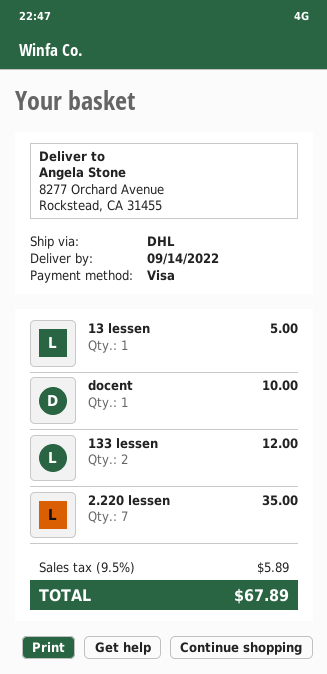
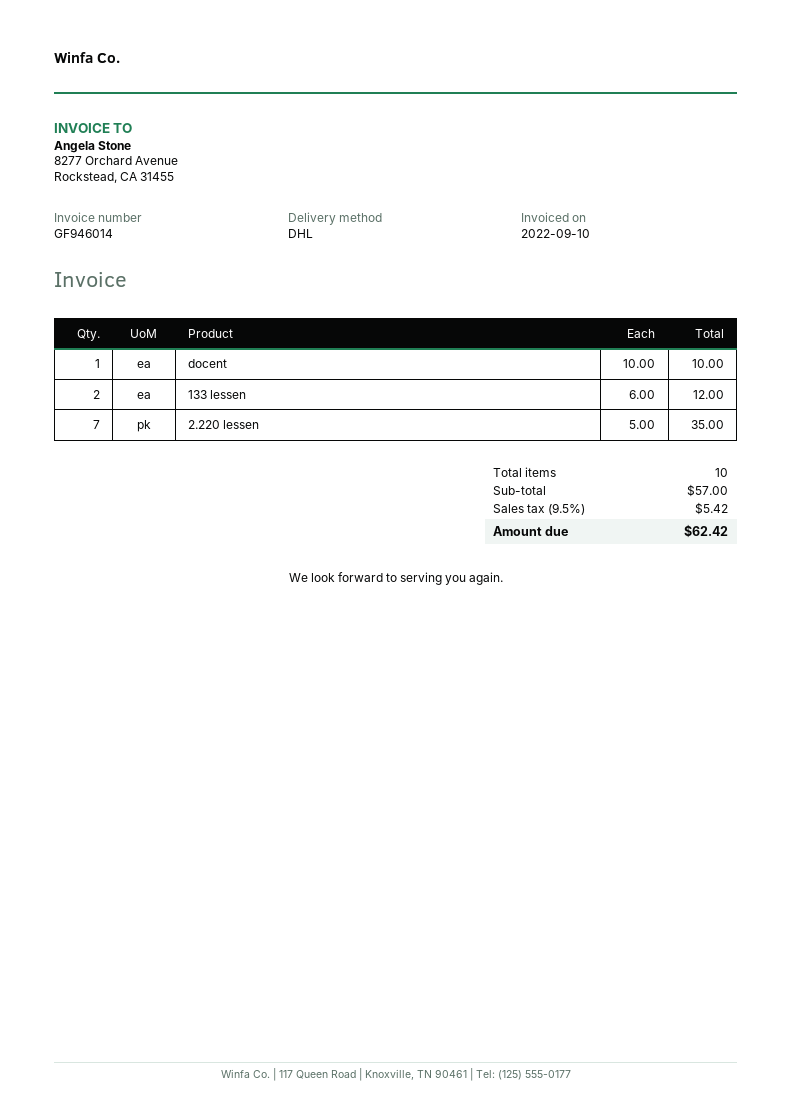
13 lessen: 1 for 5.00 -> none
tax: 9.5% = 5.89 -> 9.5% = 5.42
total: 67.89 -> 62.42

